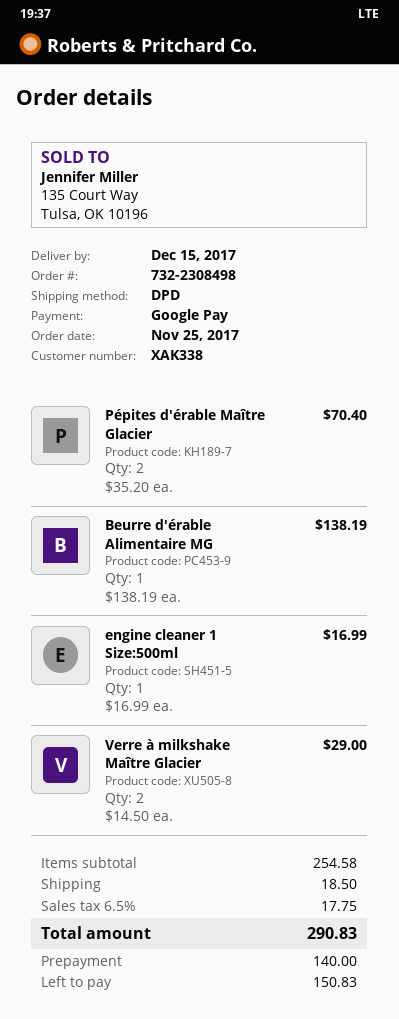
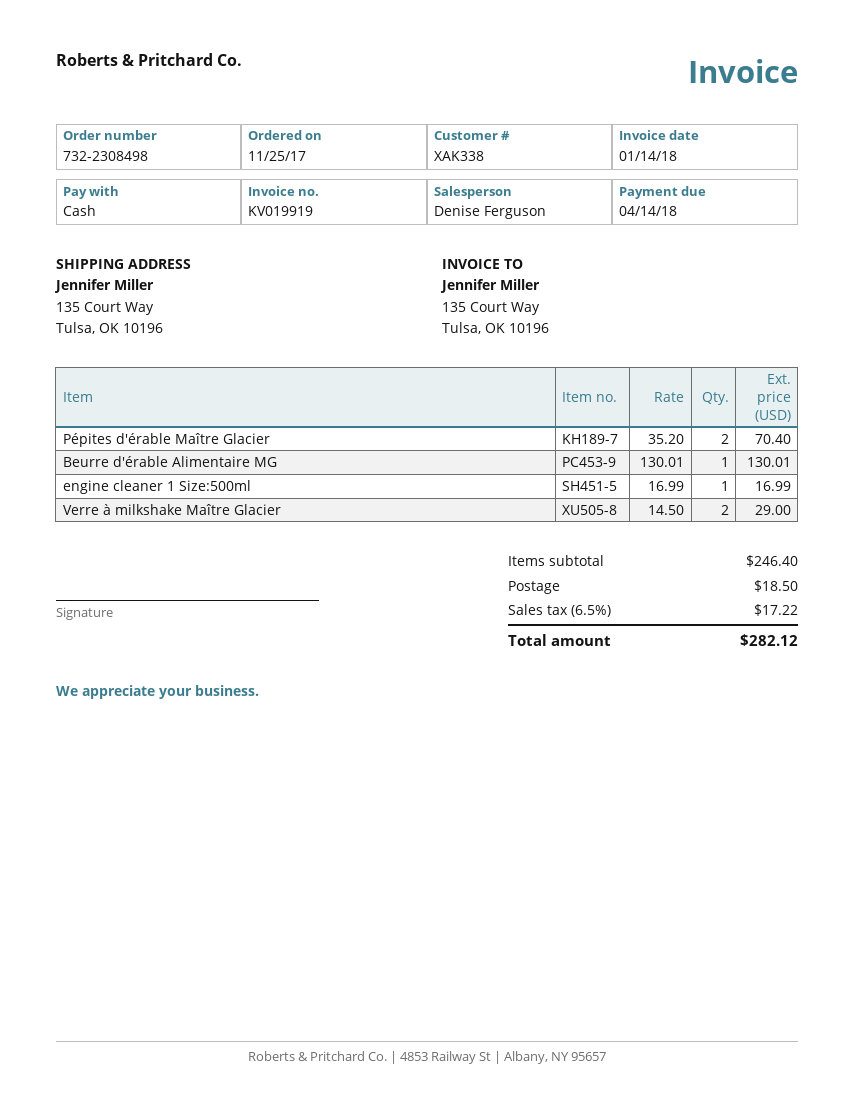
payment method: Google Pay -> cash
Beurre d'érable Alimentaire MG: 1 x 138.19 = 138.19 -> 1 x 130.01 = 130.01
subtotal: 254.58 -> 246.40
tax: 6.5% = 17.75 -> 6.5% = 17.22
total: 290.83 -> 282.12

